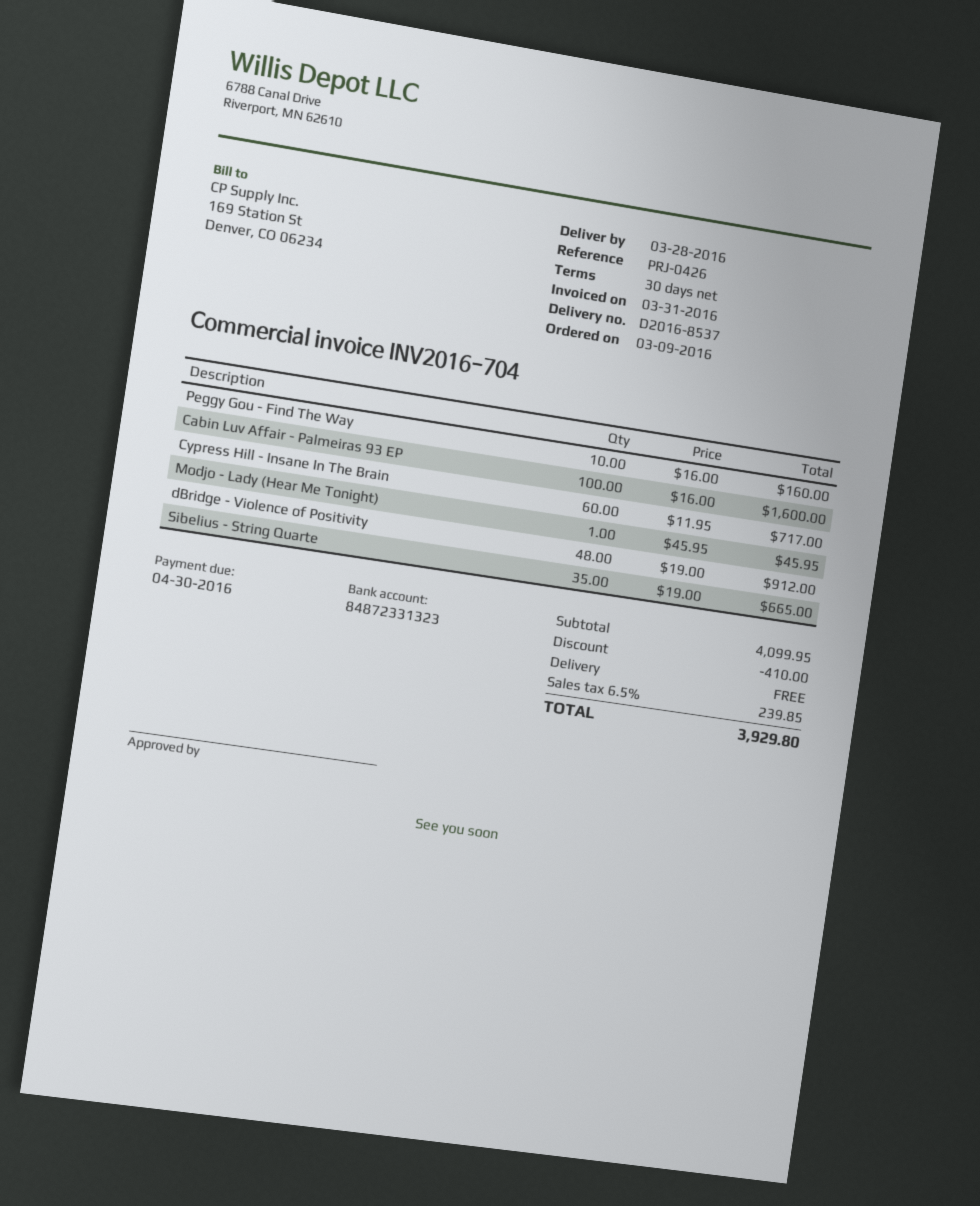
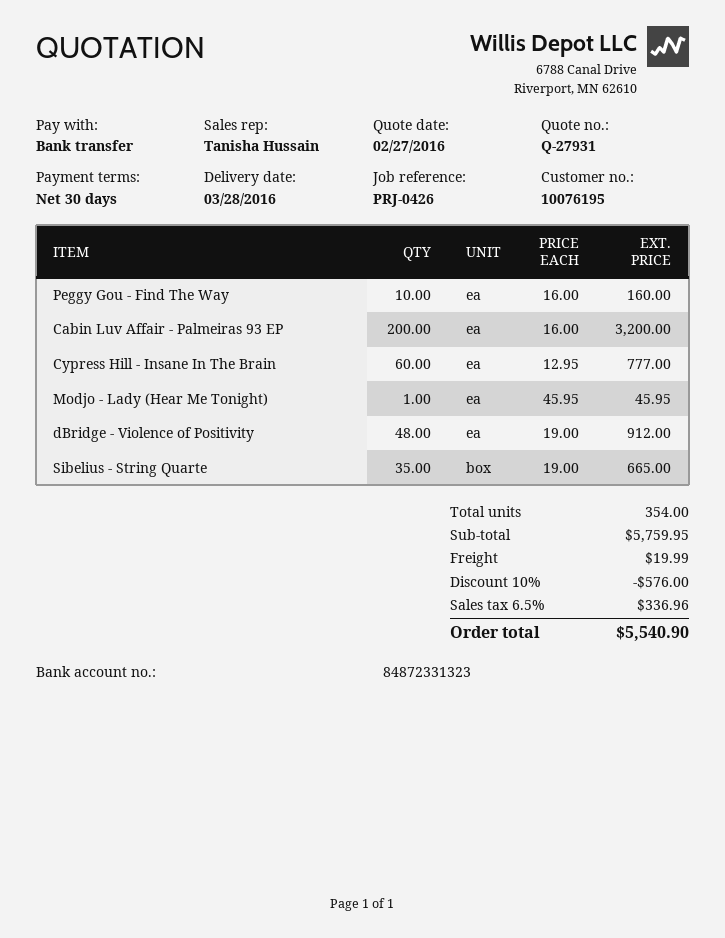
Cabin Luv Affair - Palmeiras 93 EP: 100 x 16.00 = 1600.00 -> 200 x 16.00 = 3200.00
Cypress Hill - Insane In The Brain: 60 x 11.95 = 717.00 -> 60 x 12.95 = 777.00
subtotal: 4099.95 -> 5759.95
discount: 410.00 -> 576.00
shipping: 0.00 -> 19.99
tax: 6.5% = 239.85 -> 6.5% = 336.96
total: 3929.80 -> 5540.90

